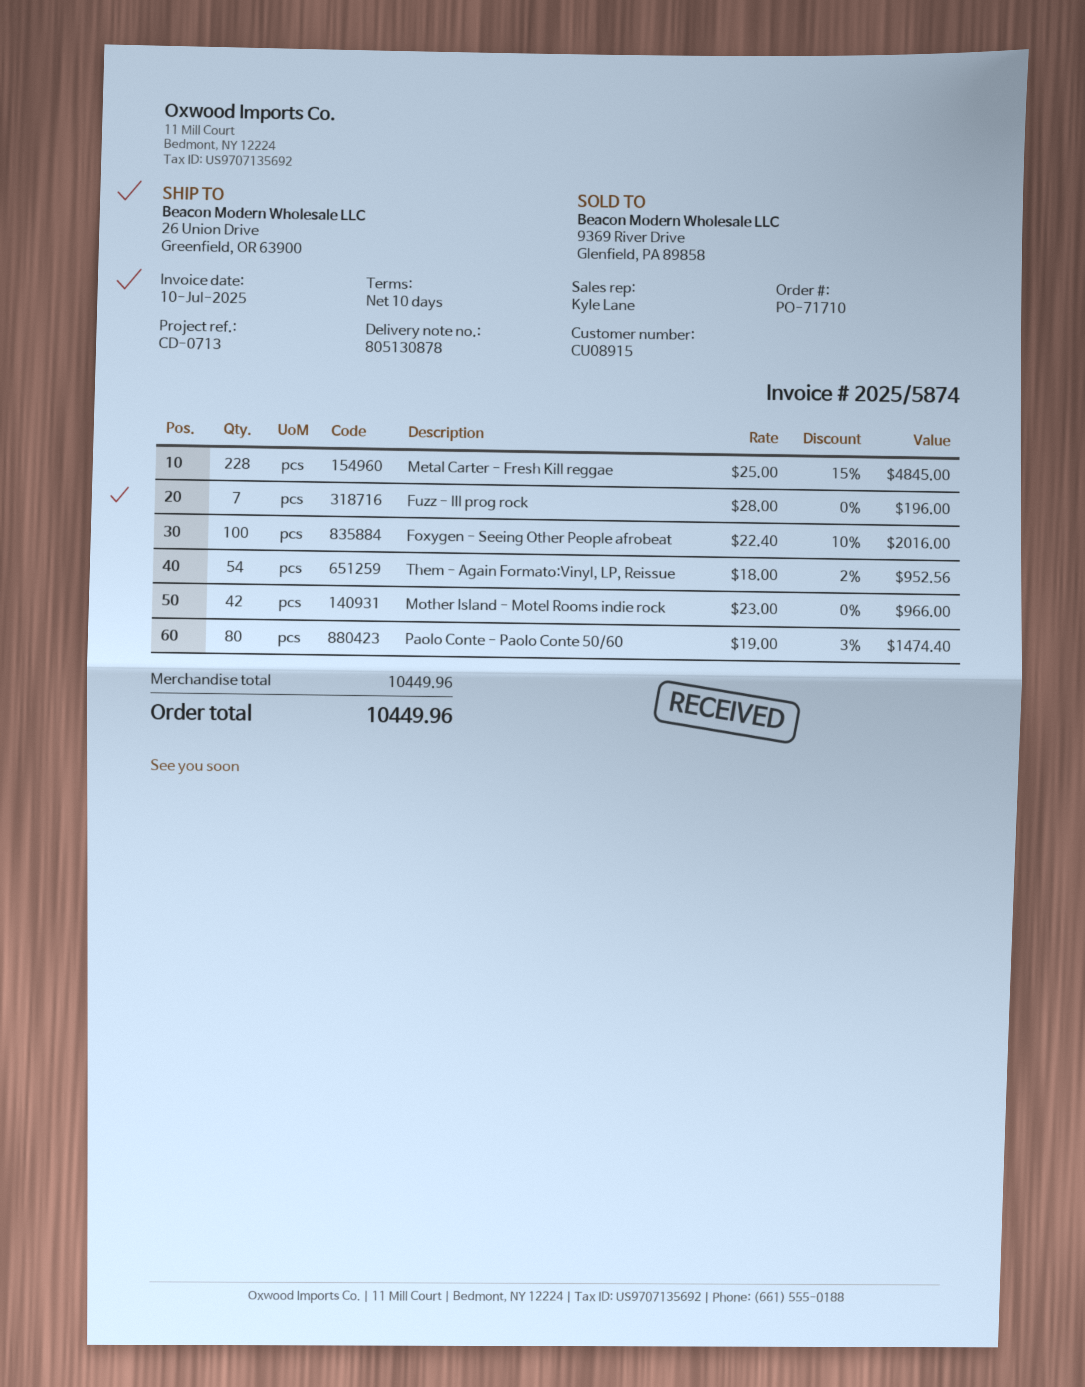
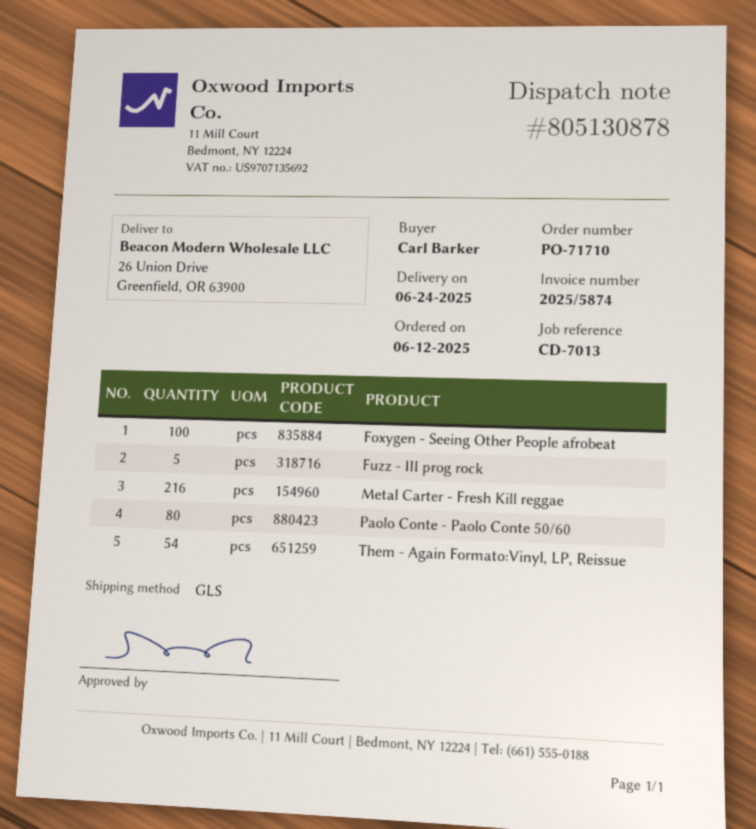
reference: CD-0713 -> CD-7013
Metal Carter - Fresh Kill reggae: 228 -> 216
Fuzz - III prog rock: 7 -> 5
Mother Island - Motel Rooms indie rock: 42 -> none

